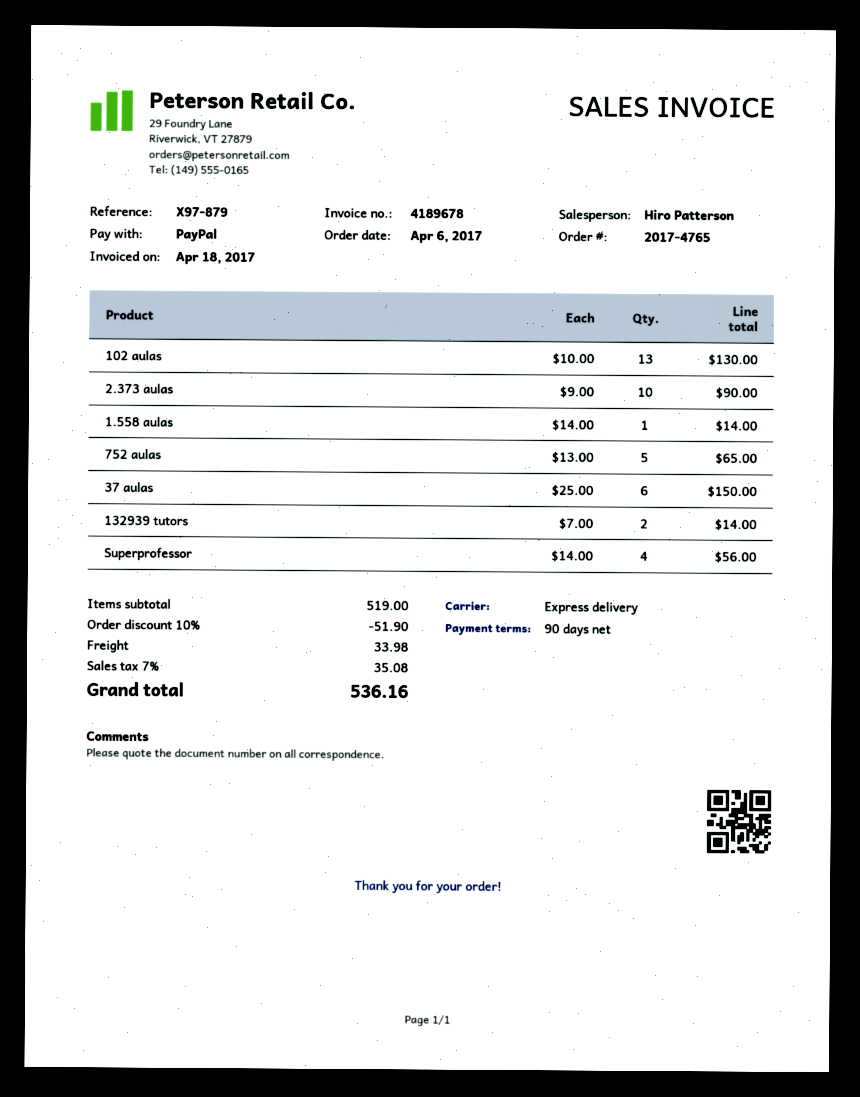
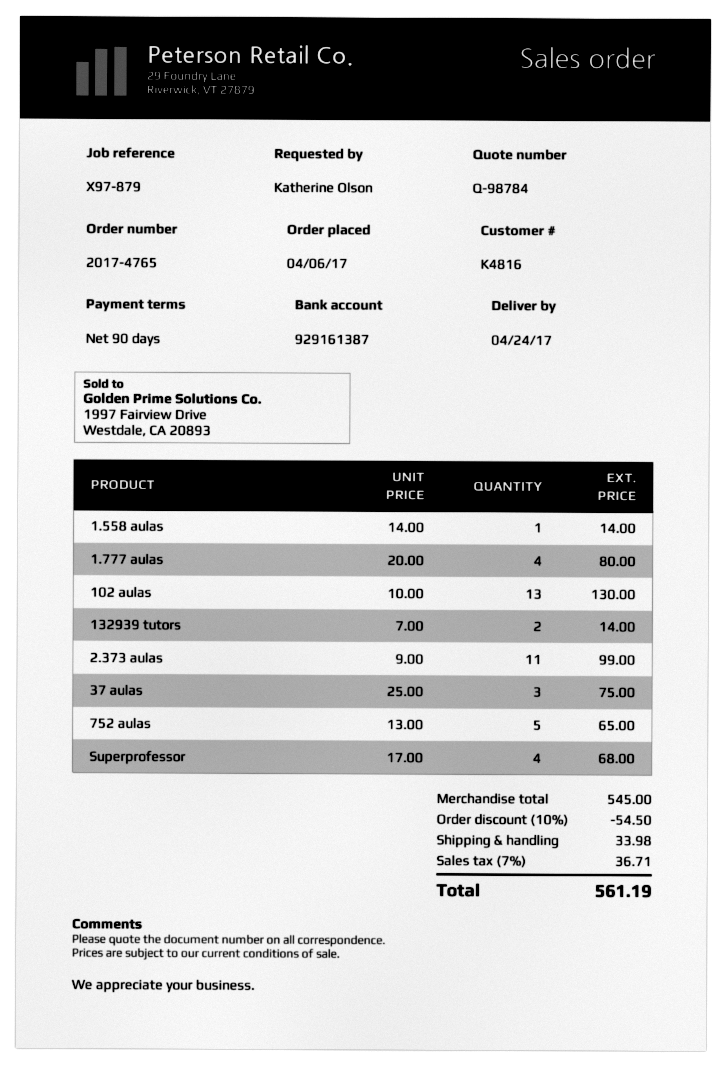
2.373 aulas: 10 x 9.00 = 90.00 -> 11 x 9.00 = 99.00
37 aulas: 6 x 25.00 = 150.00 -> 3 x 25.00 = 75.00
Superprofessor: 4 x 14.00 = 56.00 -> 4 x 17.00 = 68.00
1.777 aulas: none -> 4 x 20.00 = 80.00
subtotal: 519.00 -> 545.00
discount: 10% = 51.90 -> 10% = 54.50
tax: 7% = 35.08 -> 7% = 36.71
total: 536.16 -> 561.19

